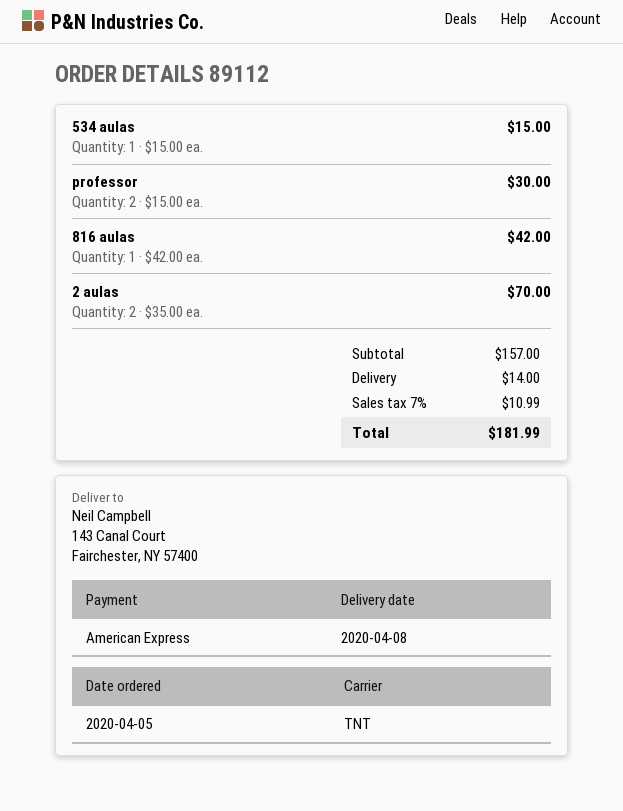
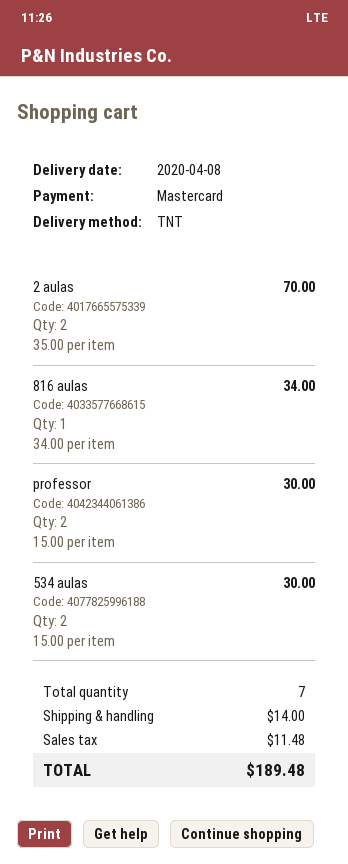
payment method: American Express -> Mastercard
534 aulas: 1 x 15.00 = 15.00 -> 2 x 15.00 = 30.00
816 aulas: 1 x 42.00 = 42.00 -> 1 x 34.00 = 34.00
tax: 10.99 -> 11.48
total: 181.99 -> 189.48

